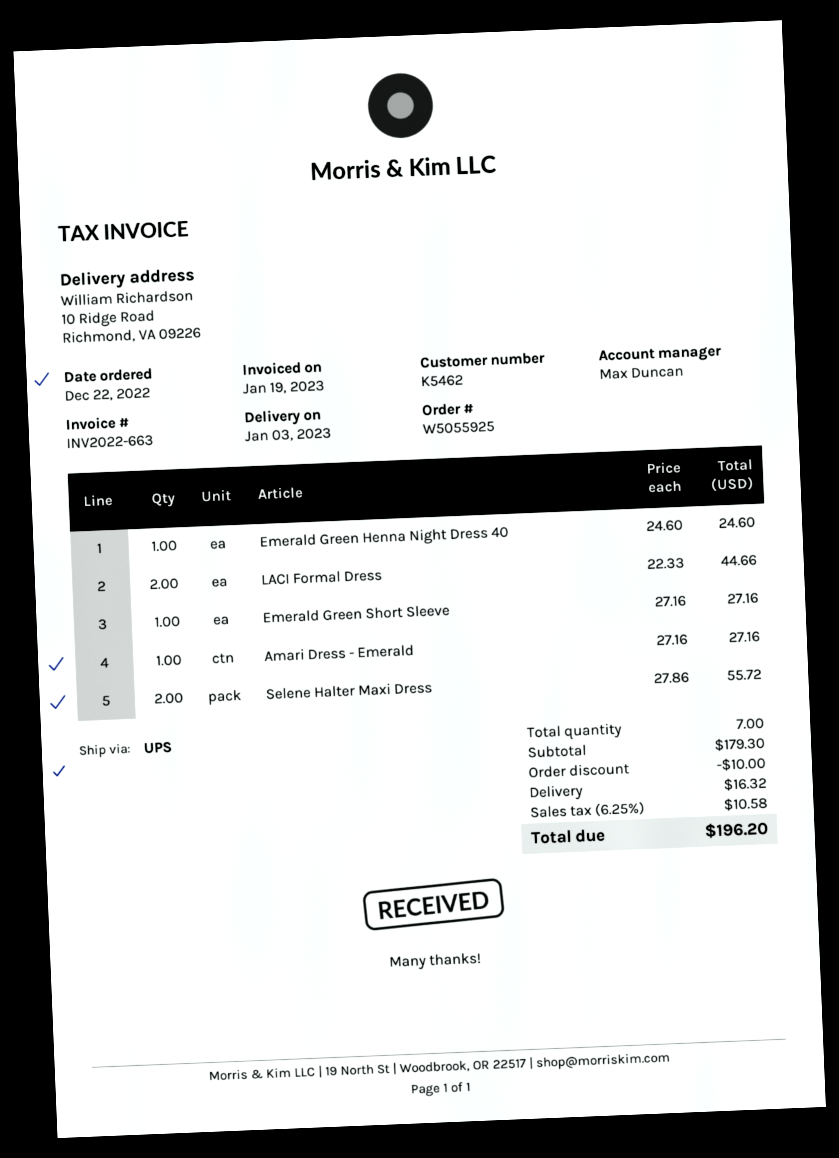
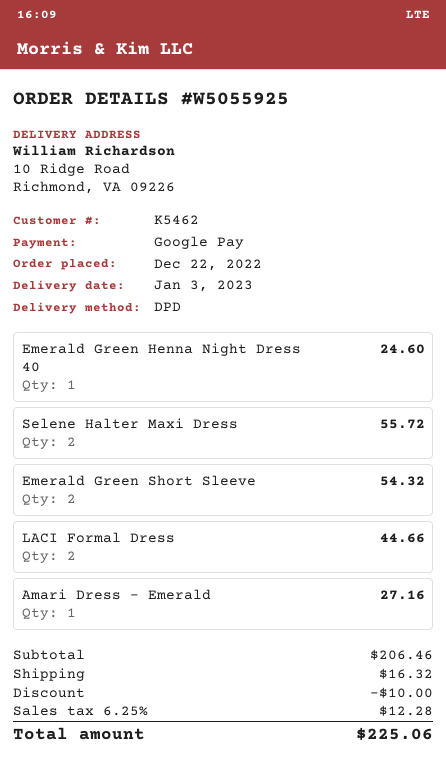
shipping method: UPS -> DPD
Emerald Green Short Sleeve: 1 for 27.16 -> 2 for 54.32
subtotal: 179.30 -> 206.46
tax: 6.25% = 10.58 -> 6.25% = 12.28
total: 196.20 -> 225.06

